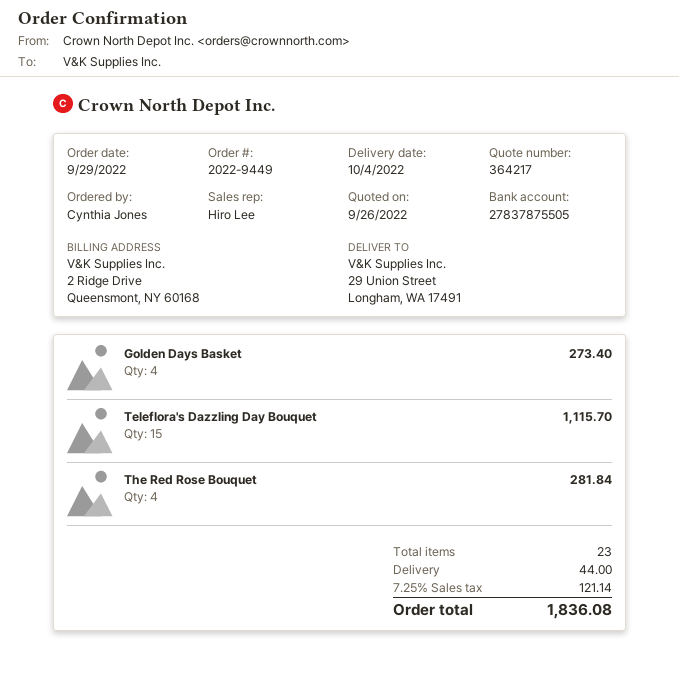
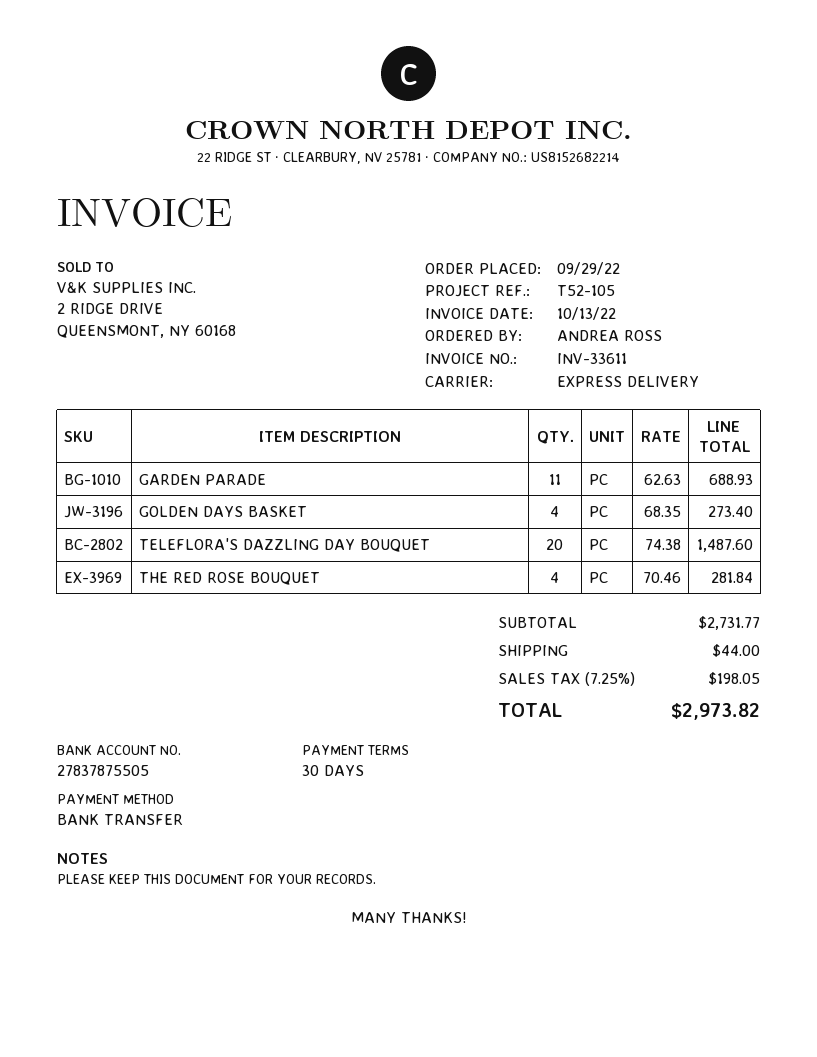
ordered by: Cynthia Jones -> ANDREA ROSS
Teleflora's Dazzling Day Bouquet: 15 for 1115.70 -> 20 for 1487.60
GARDEN PARADE: none -> 11 for 688.93
tax: 7.25% = 121.14 -> 7.25% = 198.05
total: 1836.08 -> 2973.82

